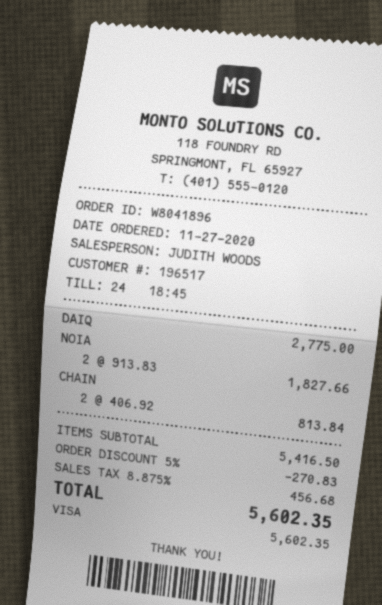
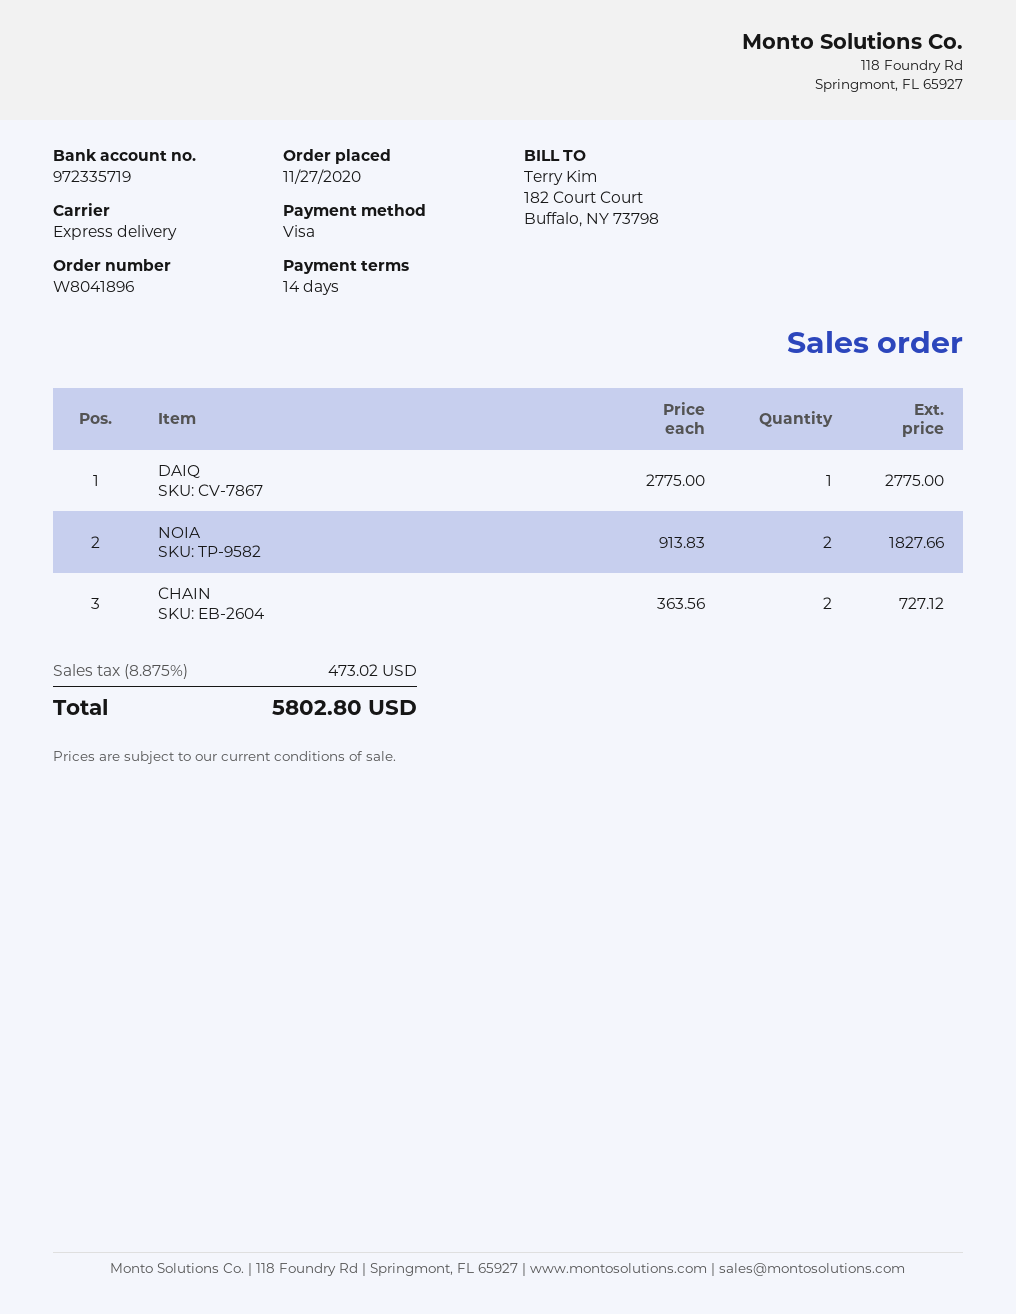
CHAIN: 2 x 406.92 = 813.84 -> 2 x 363.56 = 727.12
discount: 5% = 270.83 -> none
tax: 8.875% = 456.68 -> 8.875% = 473.02
total: 5602.35 -> 5802.80

